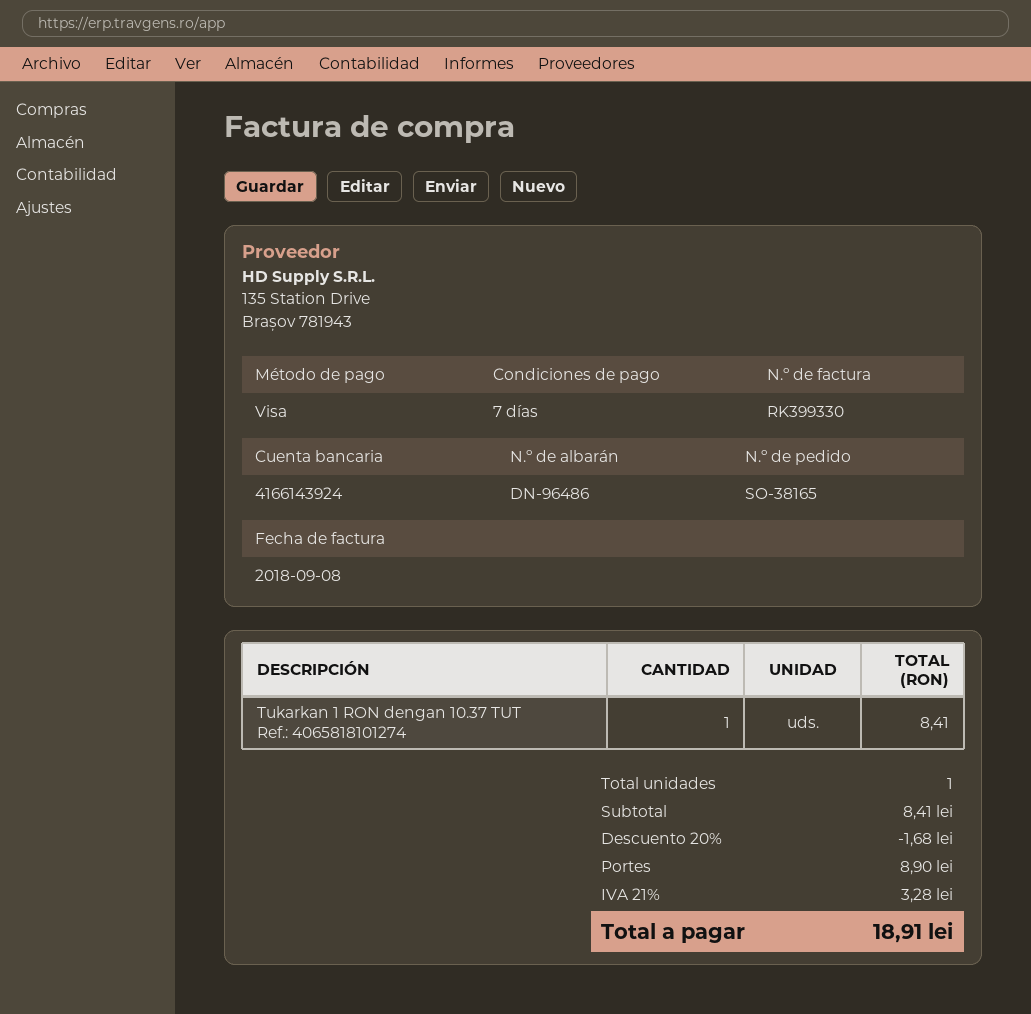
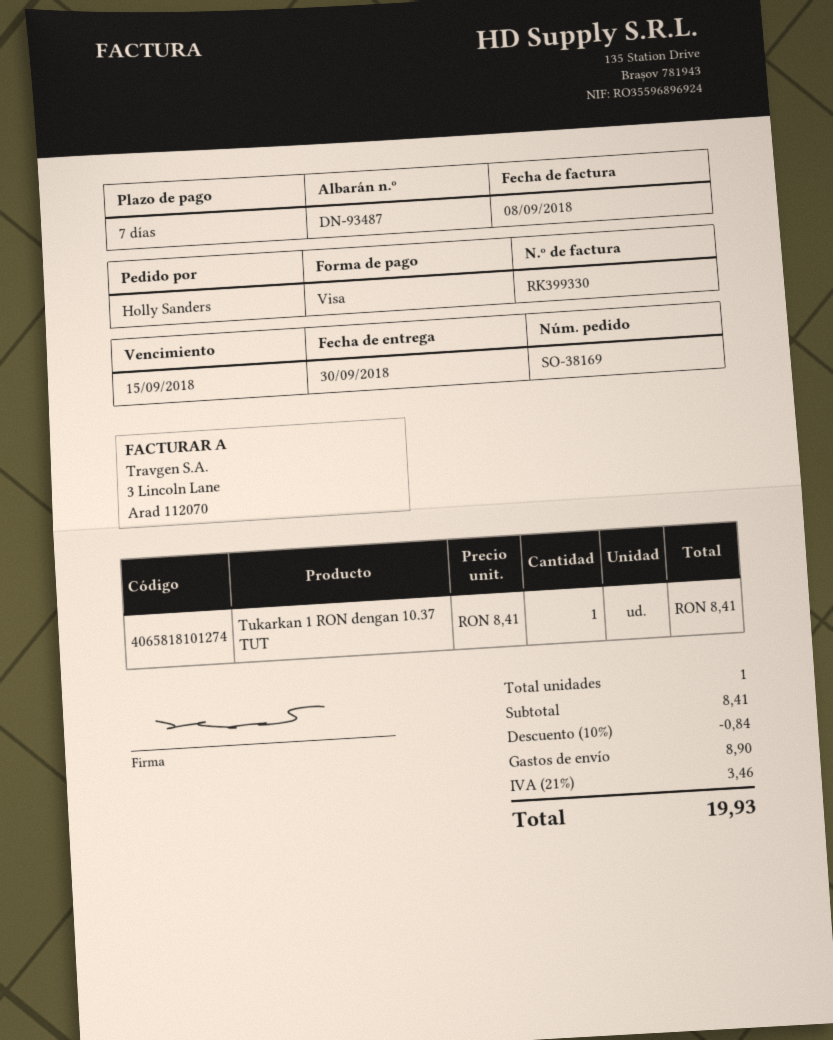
order number: SO-38165 -> SO-38169
delivery note number: DN-96486 -> DN-93487
discount: 20% = 1.68 -> 10% = 0.84
tax: 21% = 3.28 -> 21% = 3.46
total: 18.91 -> 19.93

